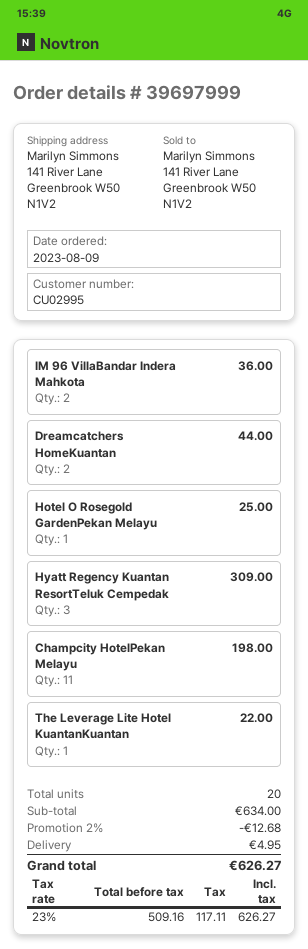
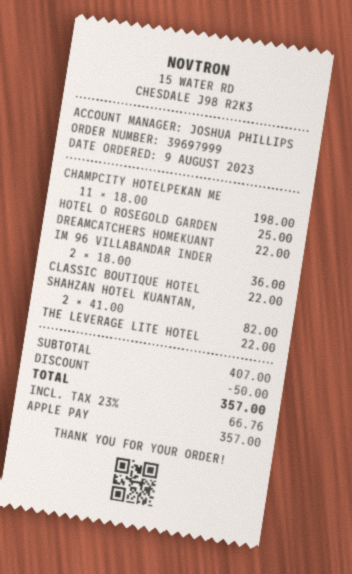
Dreamcatchers HomeKuantan: 2 for 44.00 -> 1 for 22.00
Hyatt Regency Kuantan ResortTeluk Cempedak: 3 for 309.00 -> none
CLASSIC BOUTIQUE HOTEL: none -> 1 for 22.00
SHAHZAN HOTEL KUANTAN,: none -> 2 for 82.00
subtotal: 634.00 -> 407.00
discount: 12.68 -> 50.00
shipping: 4.95 -> none
tax: 23% = 117.11 -> 23% = 66.76
total: 626.27 -> 357.00

